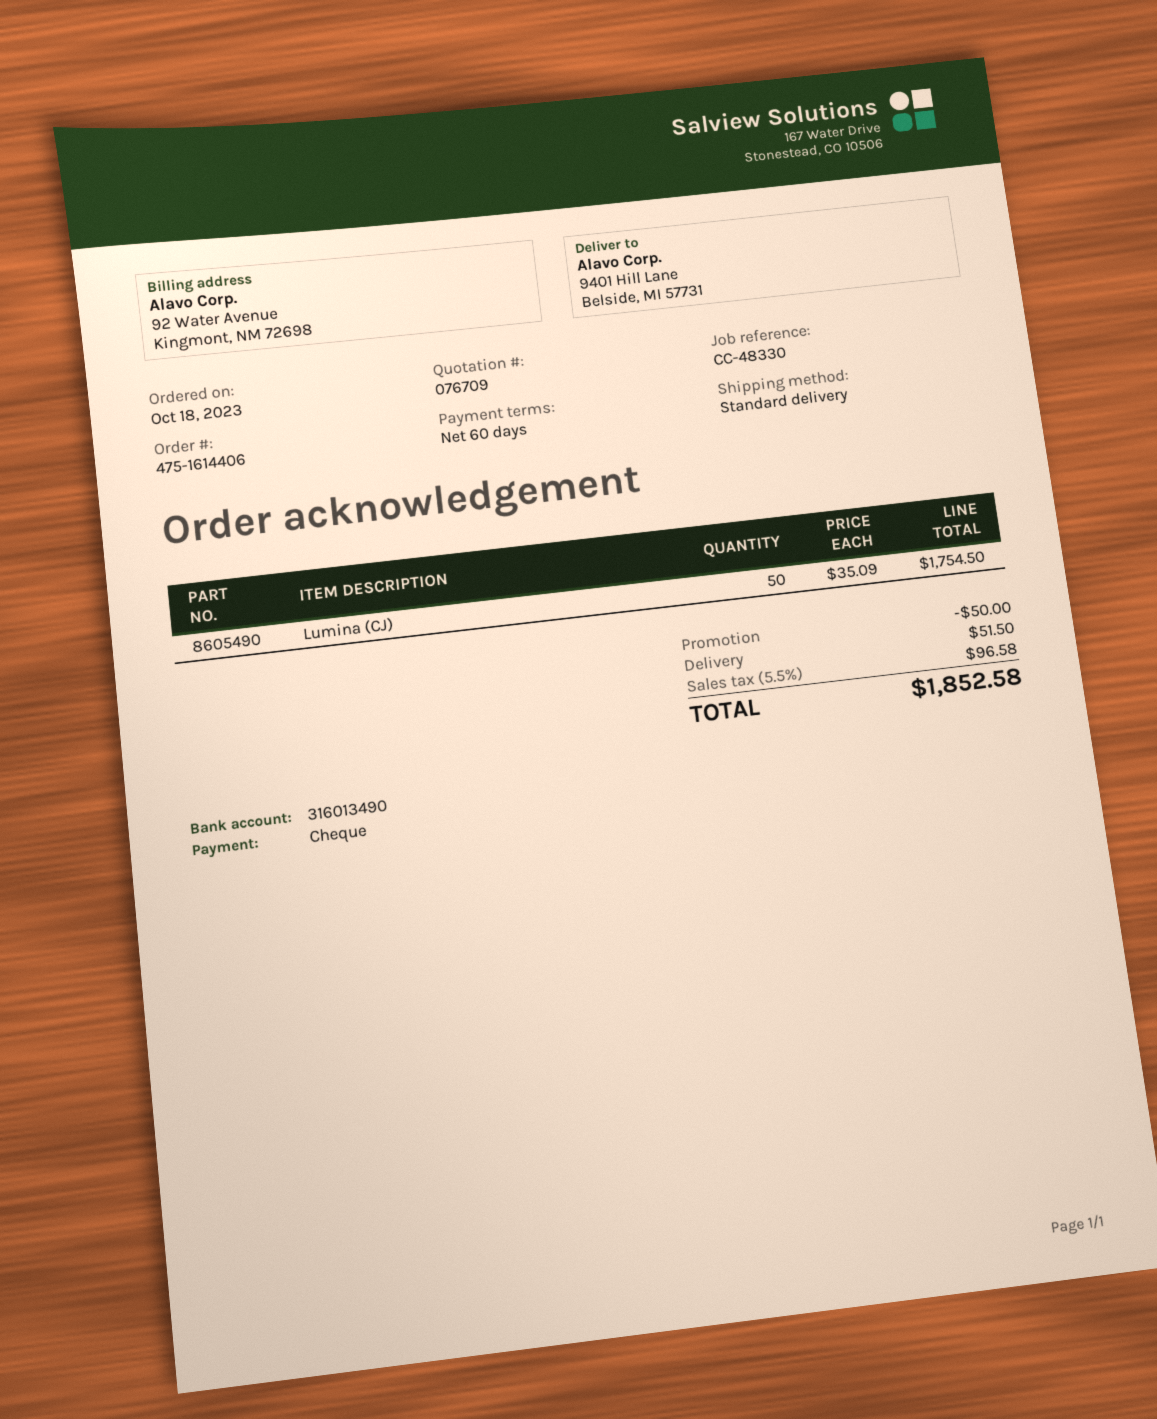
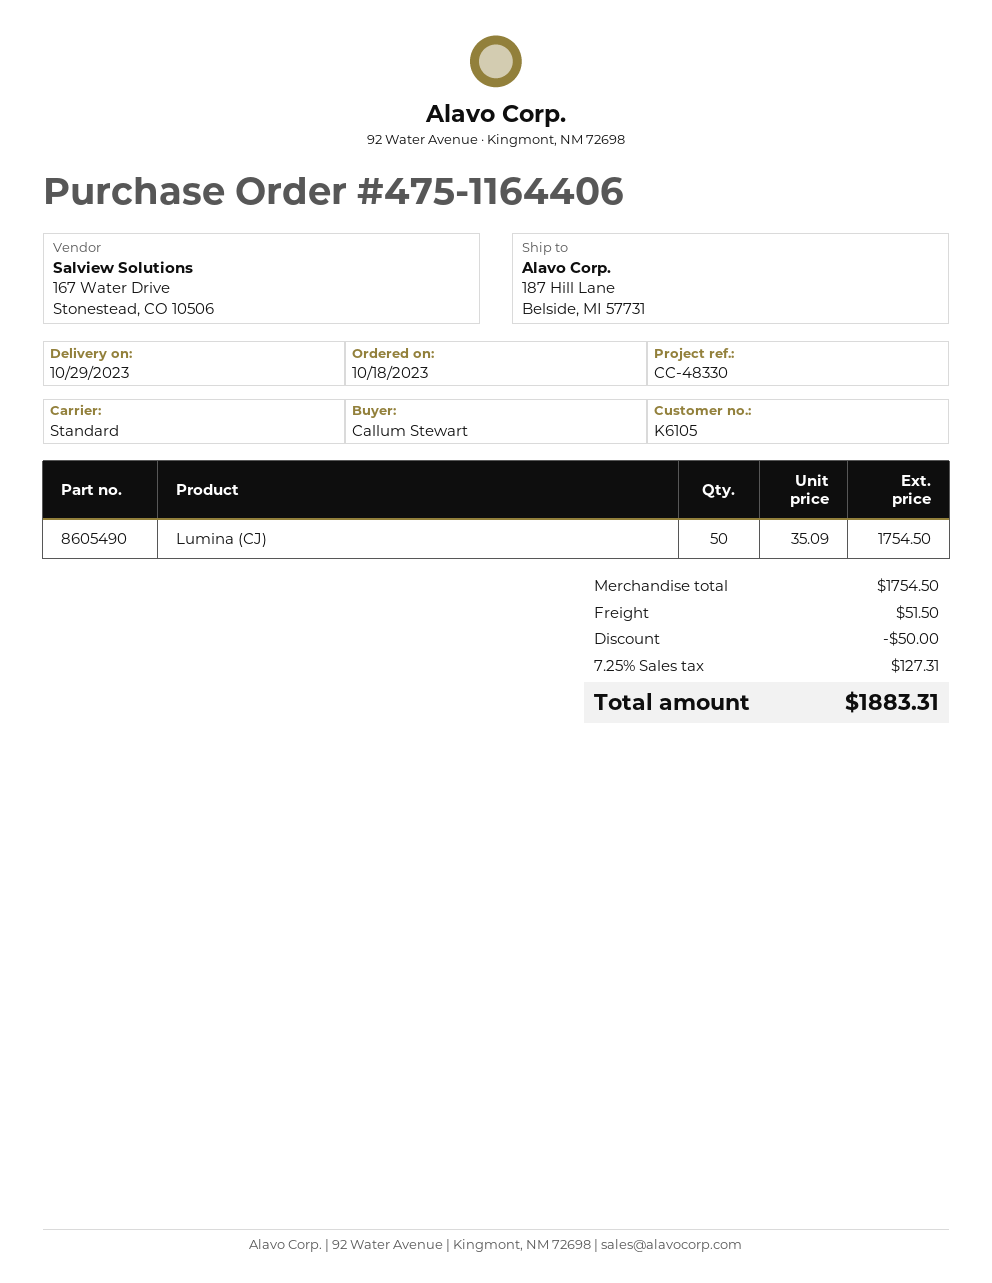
order number: 475-1614406 -> 475-1164406
ship to: 9401 Hill Lane, Belside, MI 57731 -> 187 Hill Lane, Belside, MI 57731
tax: 5.5% = 96.58 -> 7.25% = 127.31
total: 1852.58 -> 1883.31

